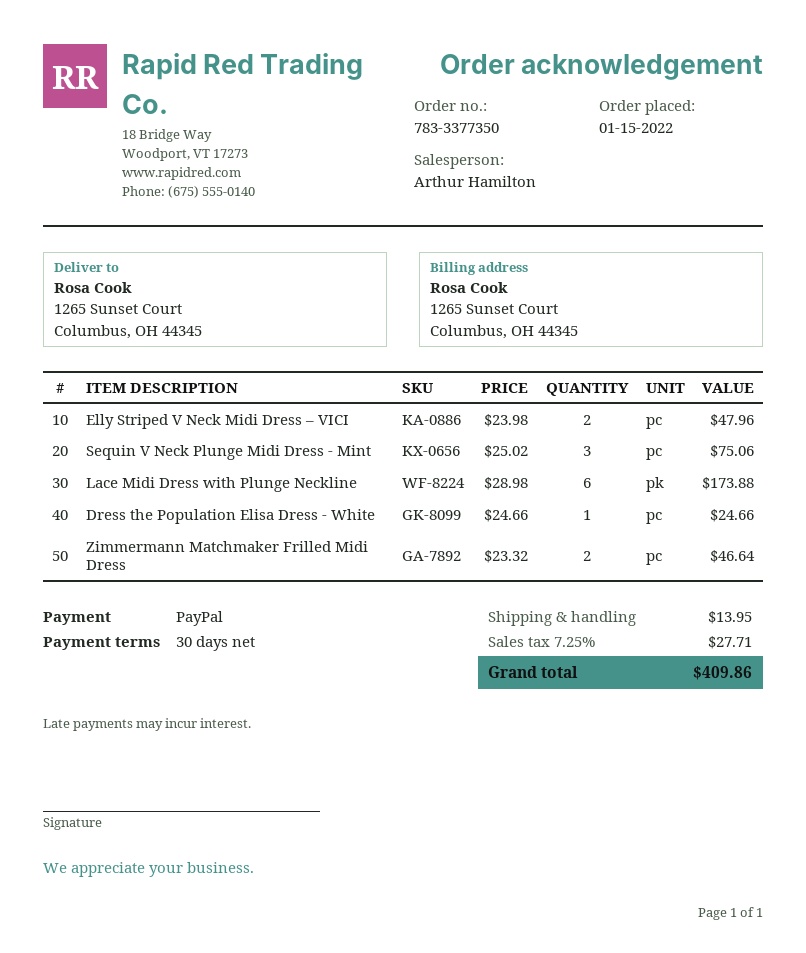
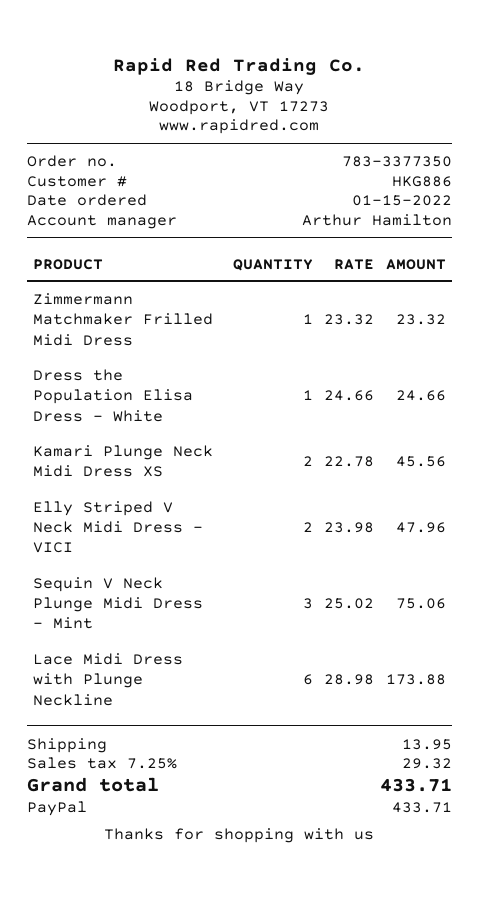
Zimmermann Matchmaker Frilled Midi Dress: 2 x 23.32 = 46.64 -> 1 x 23.32 = 23.32
Kamari Plunge Neck Midi Dress XS: none -> 2 x 22.78 = 45.56
tax: 7.25% = 27.71 -> 7.25% = 29.32
total: 409.86 -> 433.71

